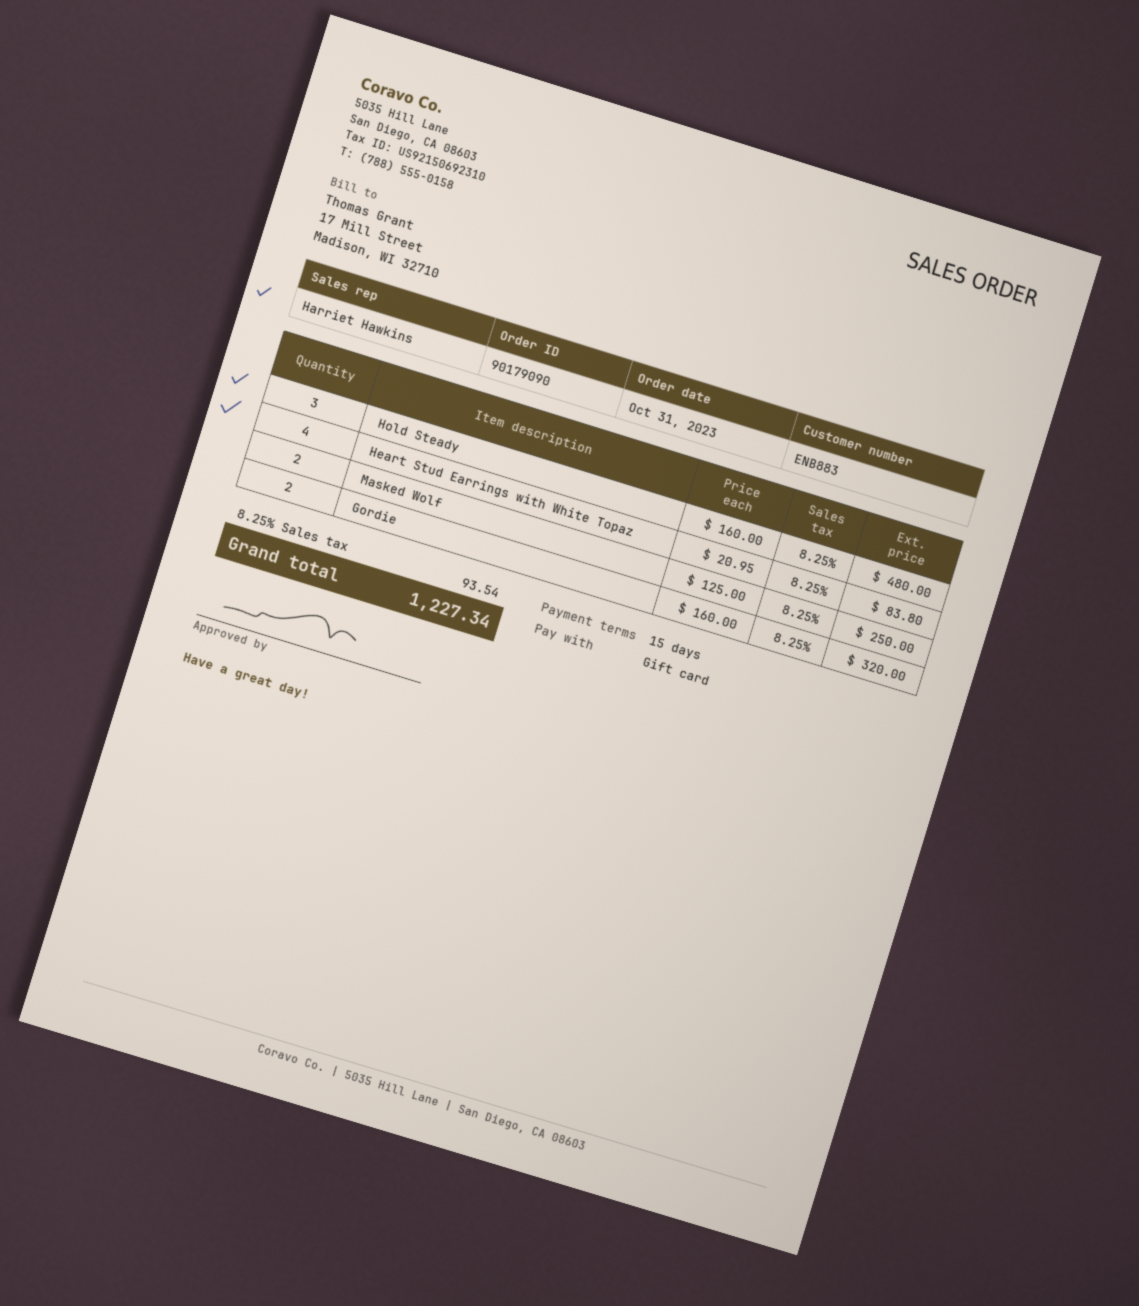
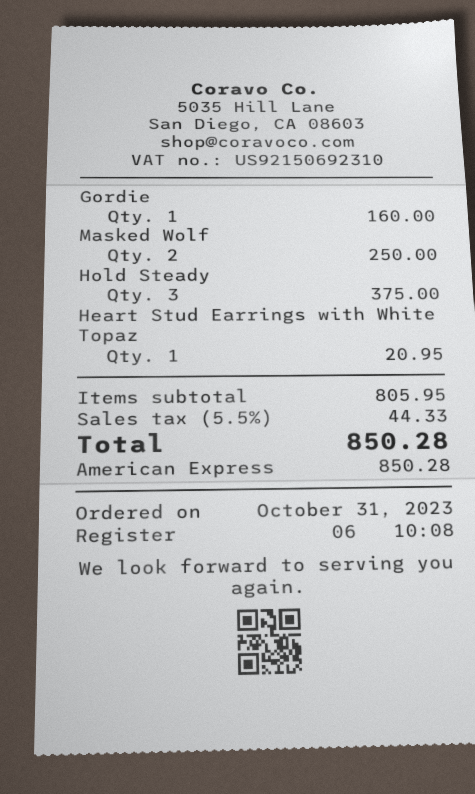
payment method: gift card -> American Express
Hold Steady: 3 for 480.00 -> 3 for 375.00
Heart Stud Earrings with White Topaz: 4 for 83.80 -> 1 for 20.95
Gordie: 2 for 320.00 -> 1 for 160.00
tax: 8.25% = 93.54 -> 5.5% = 44.33
total: 1227.34 -> 850.28

